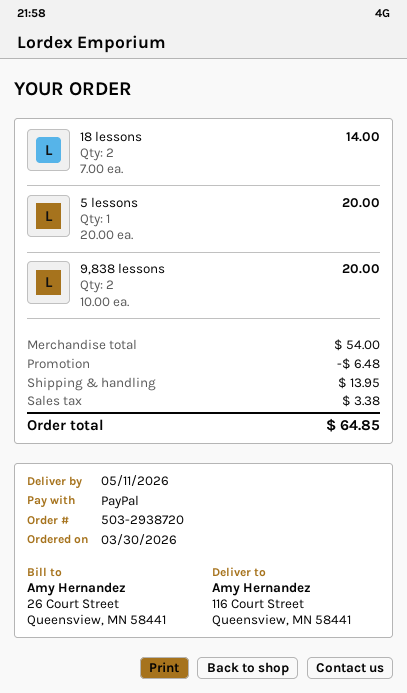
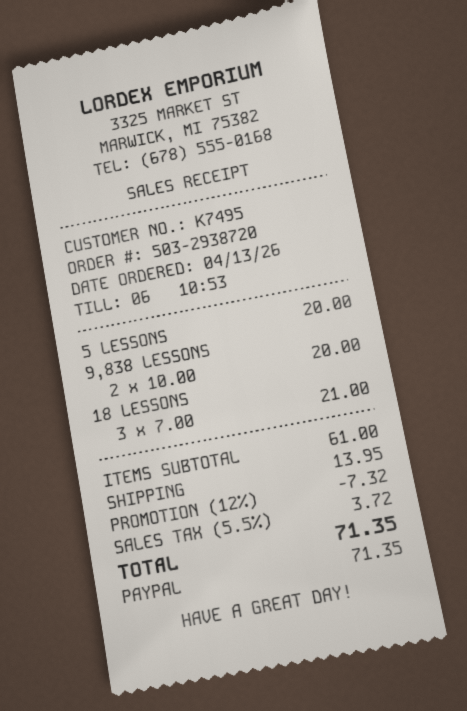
order date: 2026-03-30 -> 2026-04-13
18 lessons: 2 x 7.00 = 14.00 -> 3 x 7.00 = 21.00
subtotal: 54.00 -> 61.00
discount: 6.48 -> 7.32
tax: 3.38 -> 3.72
total: 64.85 -> 71.35

